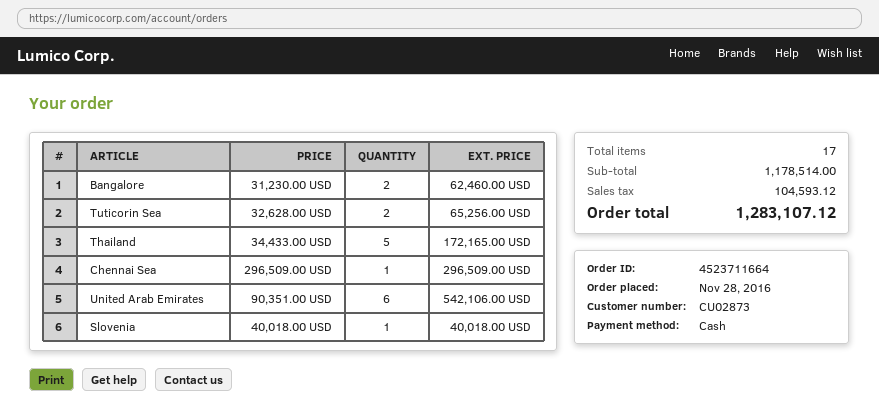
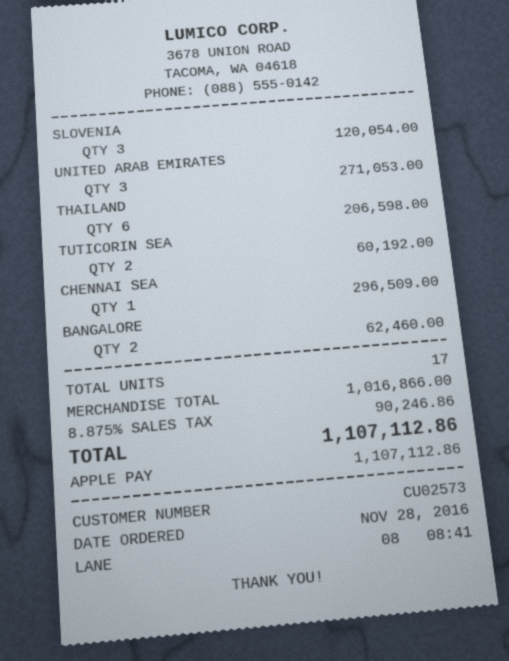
customer number: CU02873 -> CU02573
payment method: cash -> Apple Pay
Tuticorin Sea: 2 for 65256.00 -> 2 for 60192.00
Thailand: 5 for 172165.00 -> 6 for 206598.00
United Arab Emirates: 6 for 542106.00 -> 3 for 271053.00
Slovenia: 1 for 40018.00 -> 3 for 120054.00
subtotal: 1178514.00 -> 1016866.00
tax: 104593.12 -> 90246.86
total: 1283107.12 -> 1107112.86

